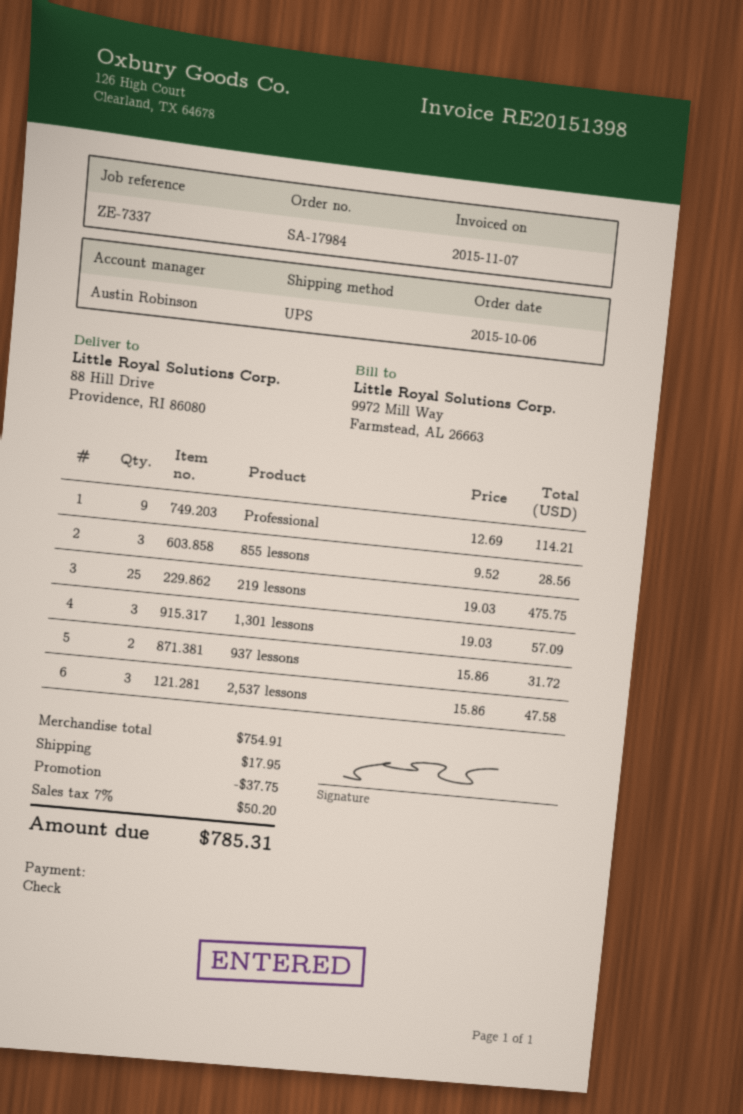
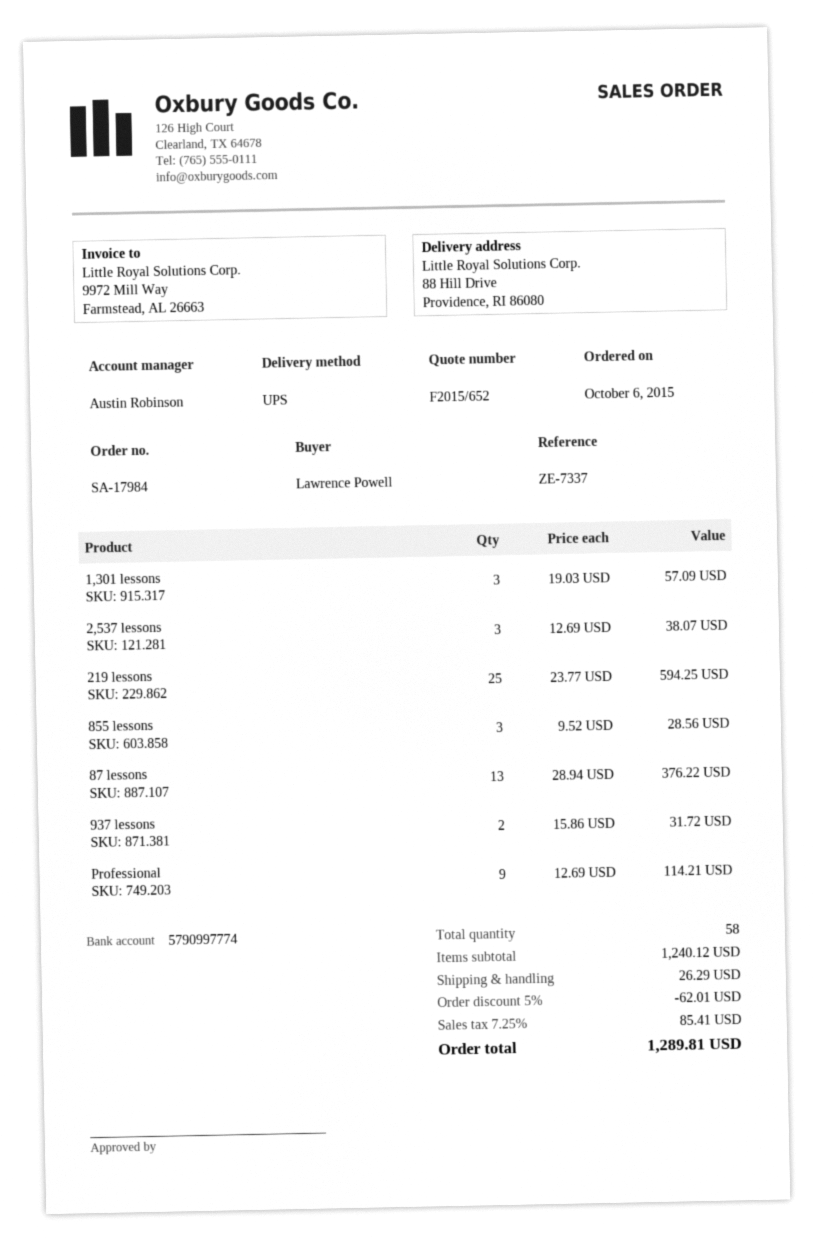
219 lessons: 25 x 19.03 = 475.75 -> 25 x 23.77 = 594.25
2,537 lessons: 3 x 15.86 = 47.58 -> 3 x 12.69 = 38.07
87 lessons: none -> 13 x 28.94 = 376.22
subtotal: 754.91 -> 1240.12
discount: 37.75 -> 62.01
shipping: 17.95 -> 26.29
tax: 7% = 50.20 -> 7.25% = 85.41
total: 785.31 -> 1289.81

